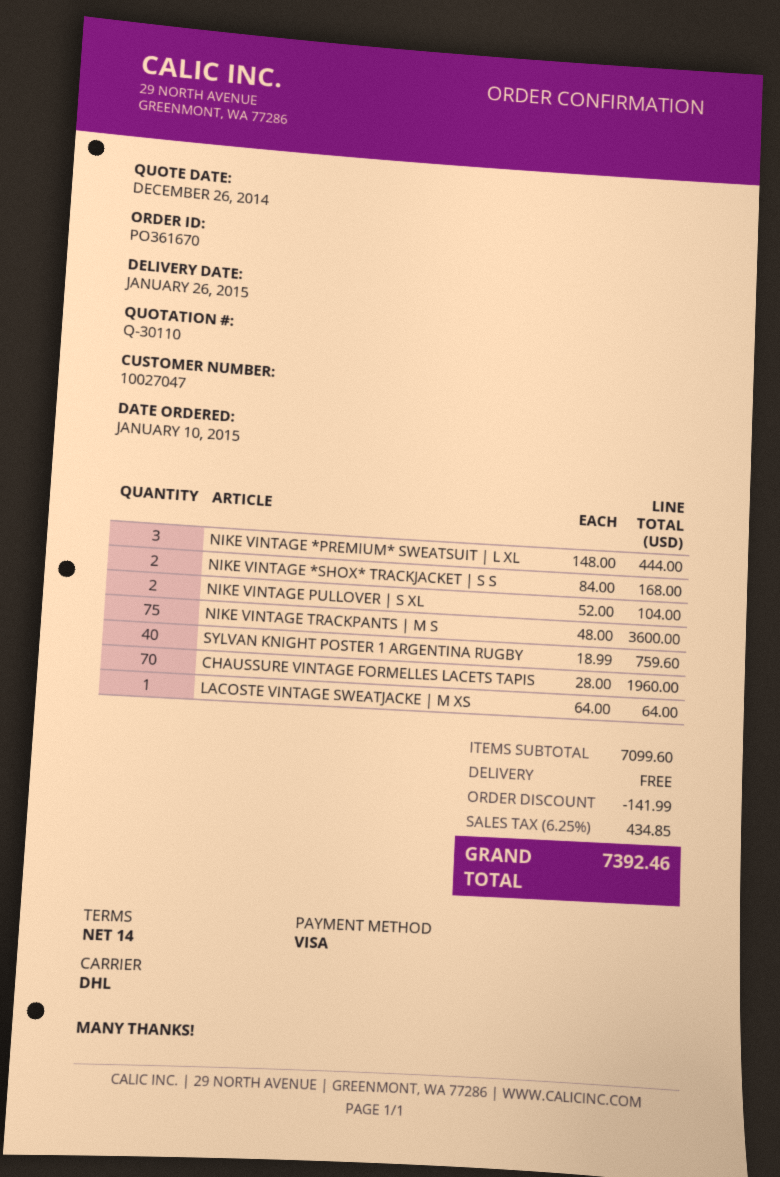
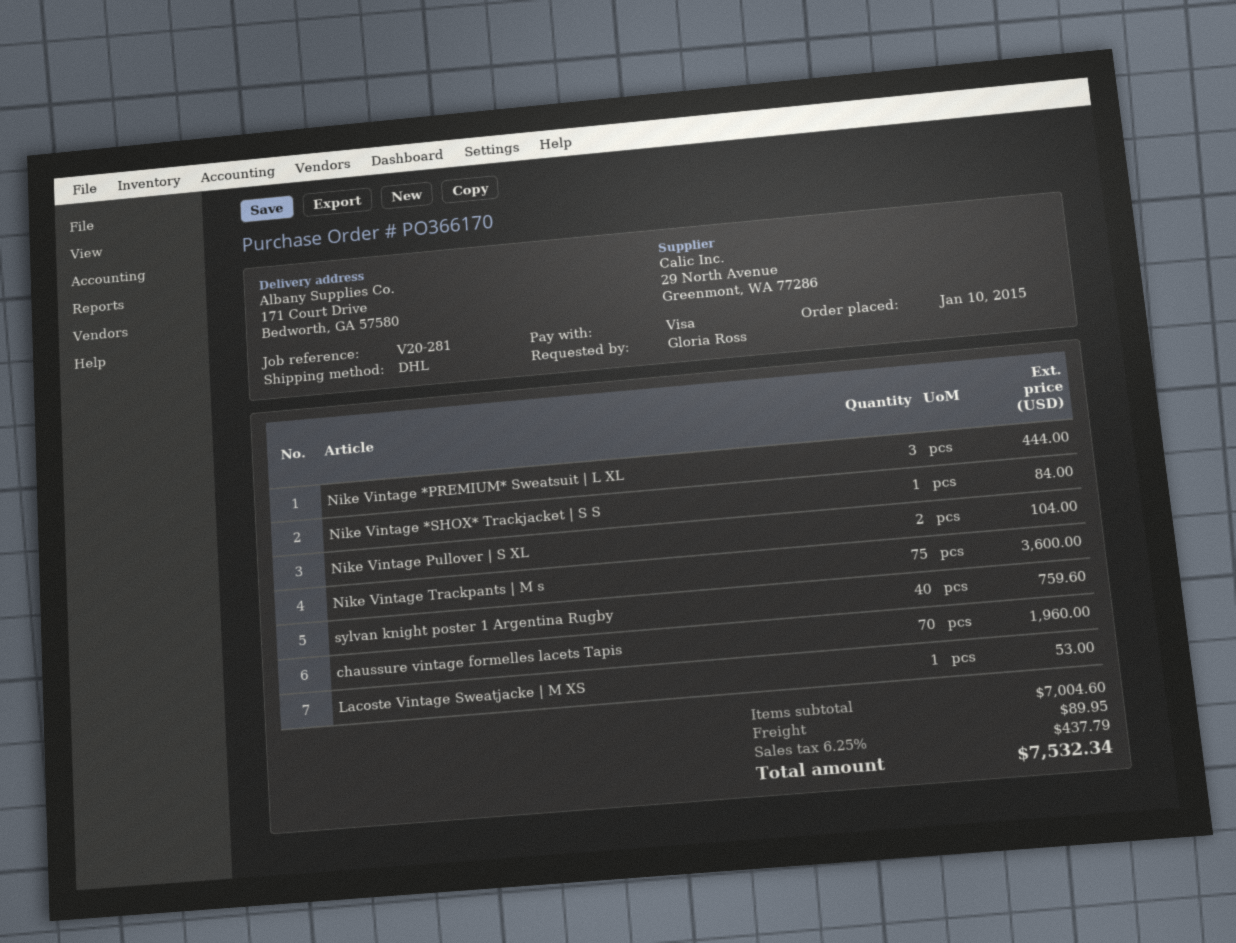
order number: PO361670 -> PO366170
NIKE VINTAGE *SHOX* TRACKJACKET | S S: 2 for 168.00 -> 1 for 84.00
LACOSTE VINTAGE SWEATJACKE | M XS: 1 for 64.00 -> 1 for 53.00
subtotal: 7099.60 -> 7004.60
discount: 141.99 -> none
shipping: 0.00 -> 89.95
tax: 6.25% = 434.85 -> 6.25% = 437.79
total: 7392.46 -> 7532.34

